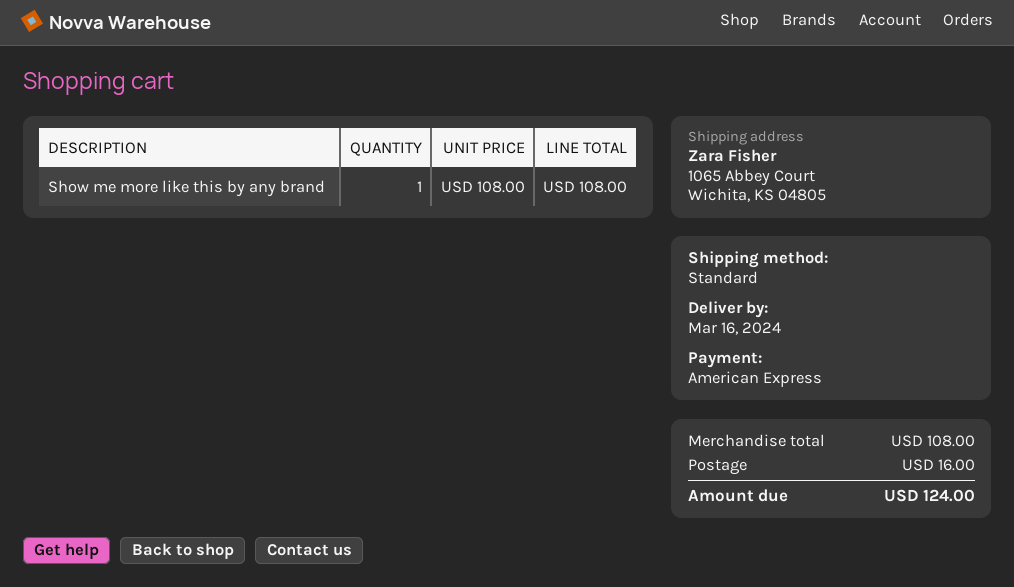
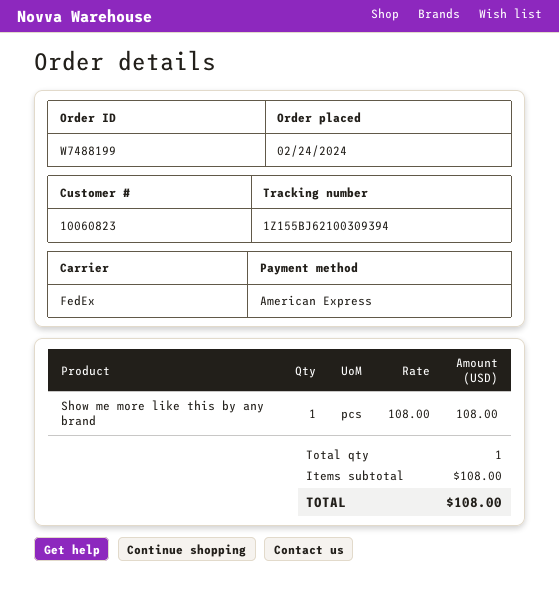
shipping method: standard -> FedEx
shipping: 16.00 -> none
total: 124.00 -> 108.00

